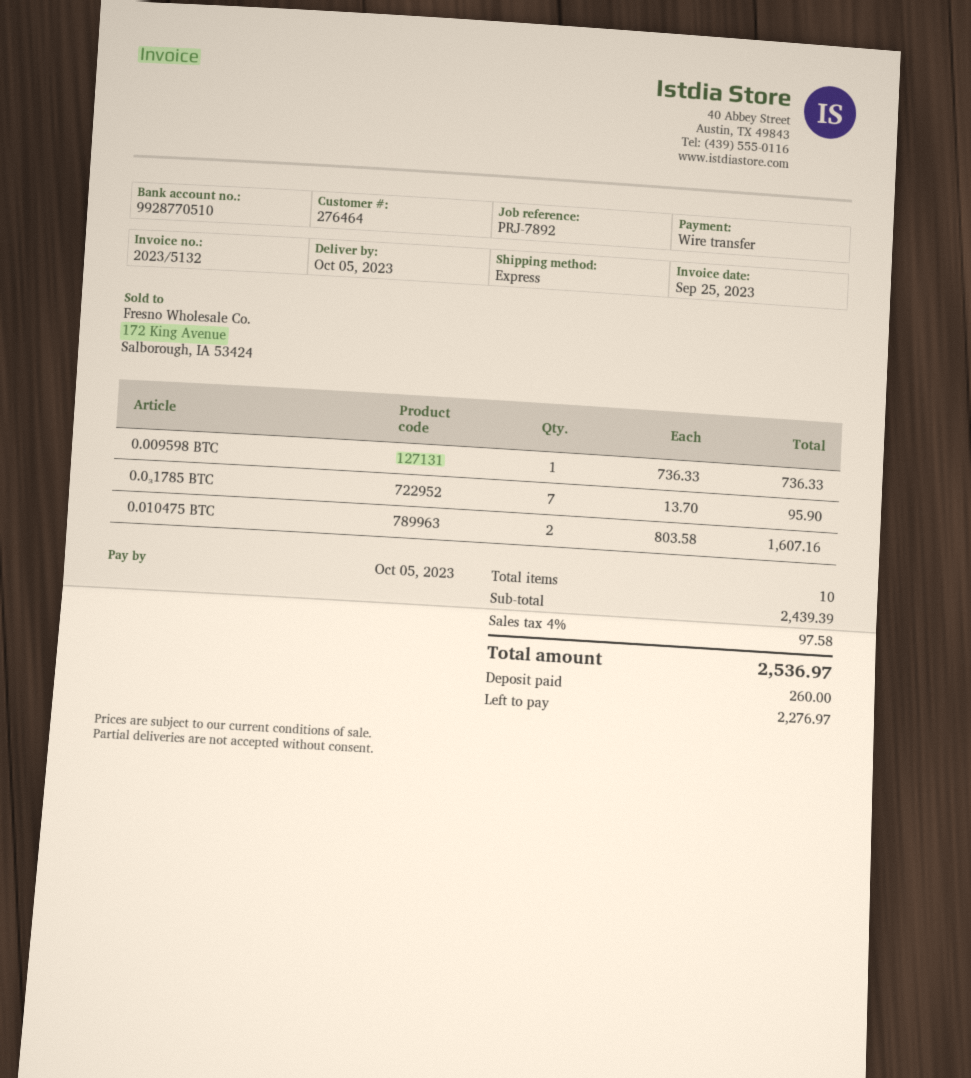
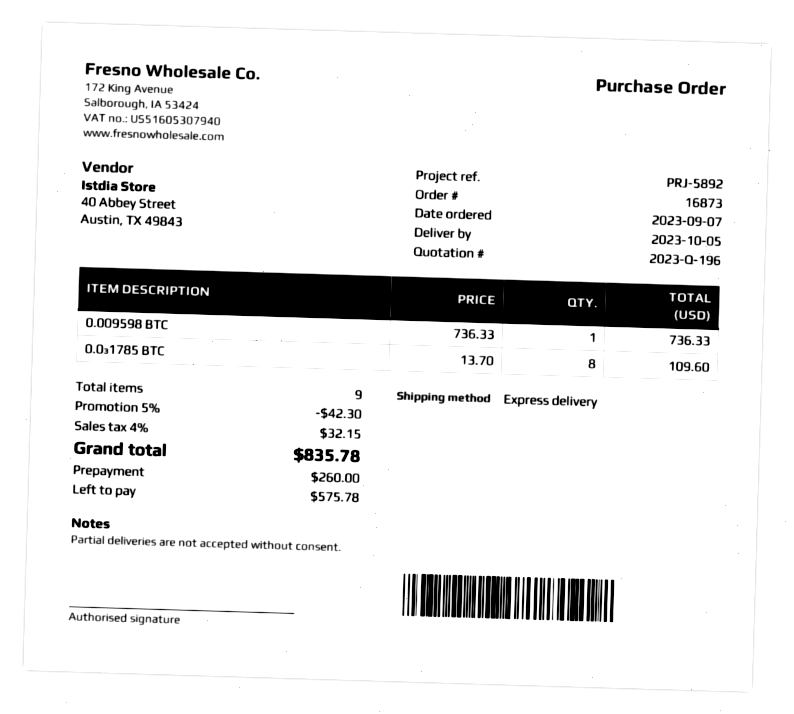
reference: PRJ-7892 -> PRJ-5892
0.0₃1785 BTC: 7 x 13.70 = 95.90 -> 8 x 13.70 = 109.60
0.010475 BTC: 2 x 803.58 = 1607.16 -> none
total quantity: 10 -> 9
discount: none -> 5% = 42.30
tax: 4% = 97.58 -> 4% = 32.15
total: 2536.97 -> 835.78
balance: 2276.97 -> 575.78

